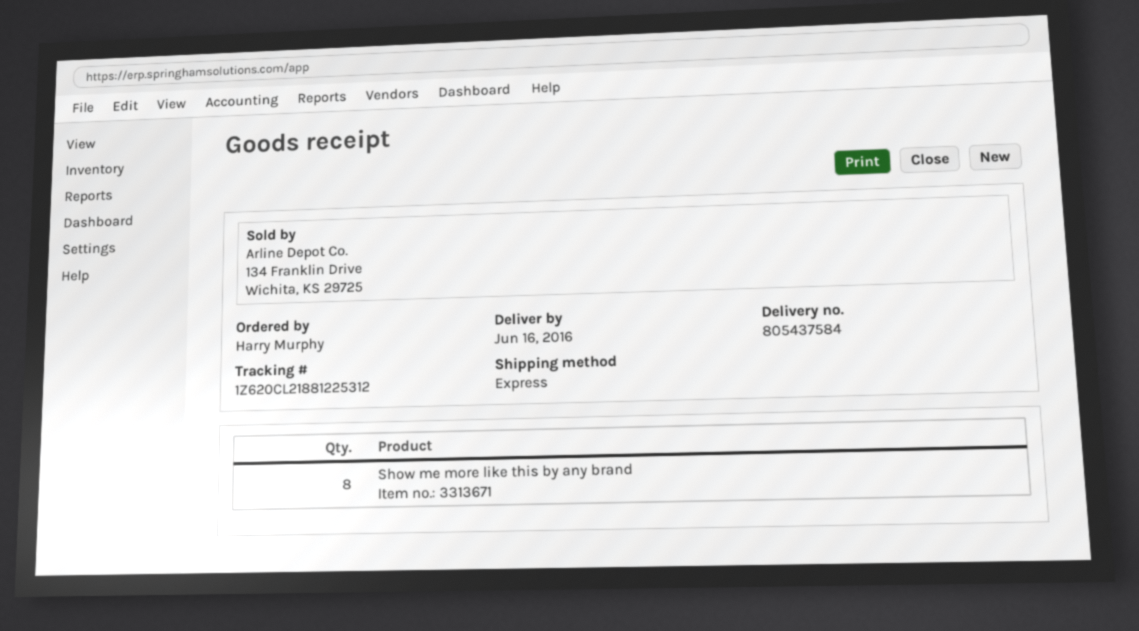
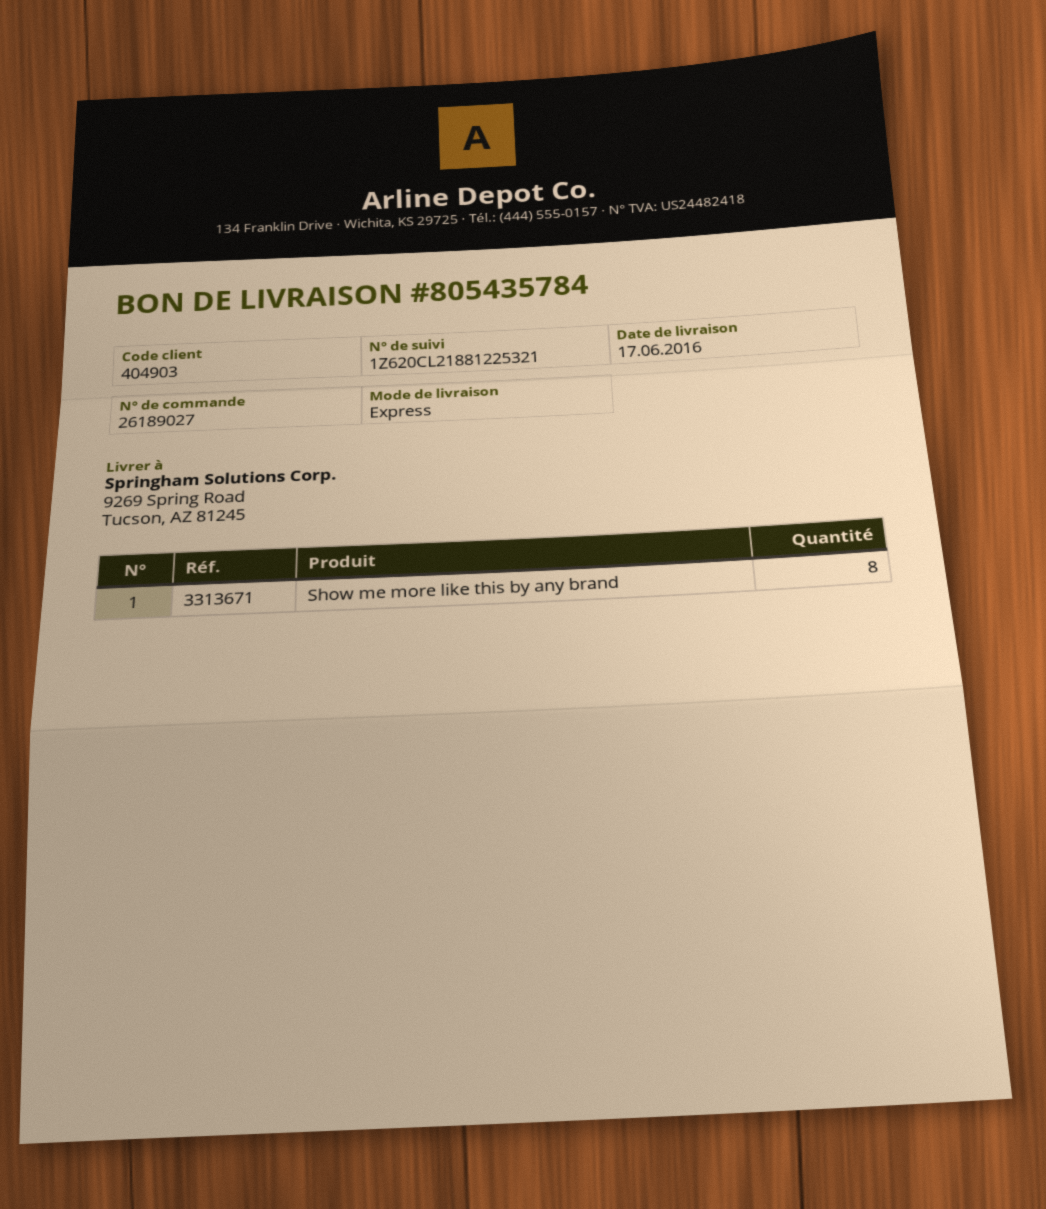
delivery note number: 805437584 -> 805435784
delivery date: 2016-06-16 -> 2016-06-17
tracking number: 1Z620CL21881225312 -> 1Z620CL21881225321

